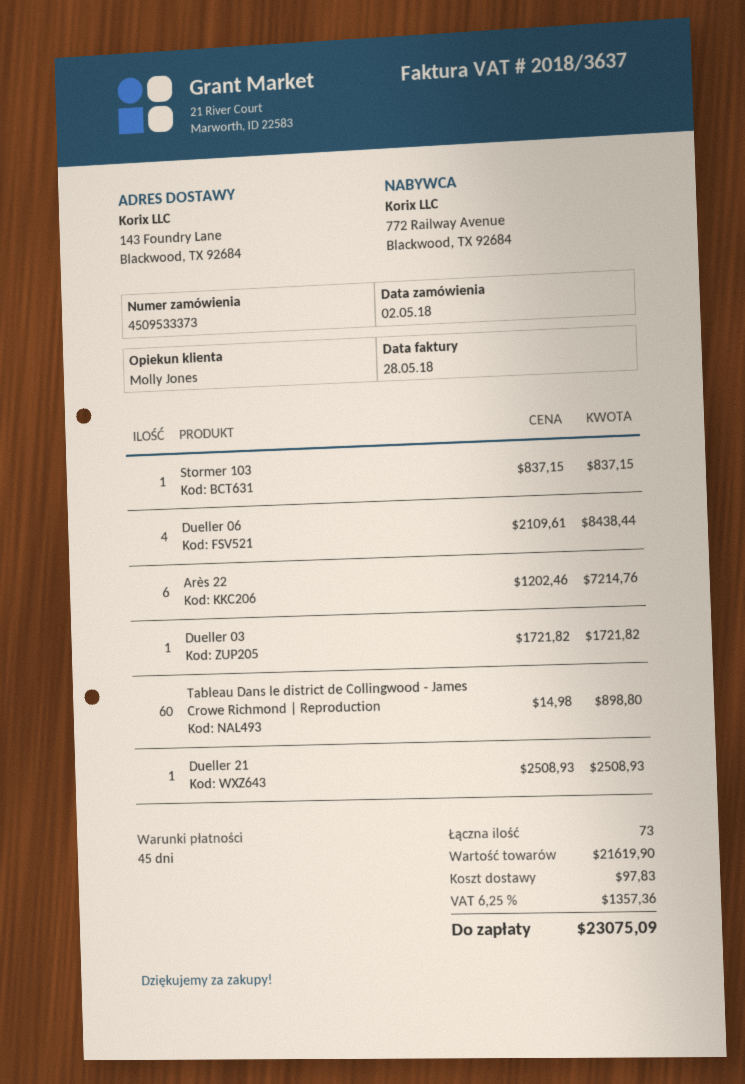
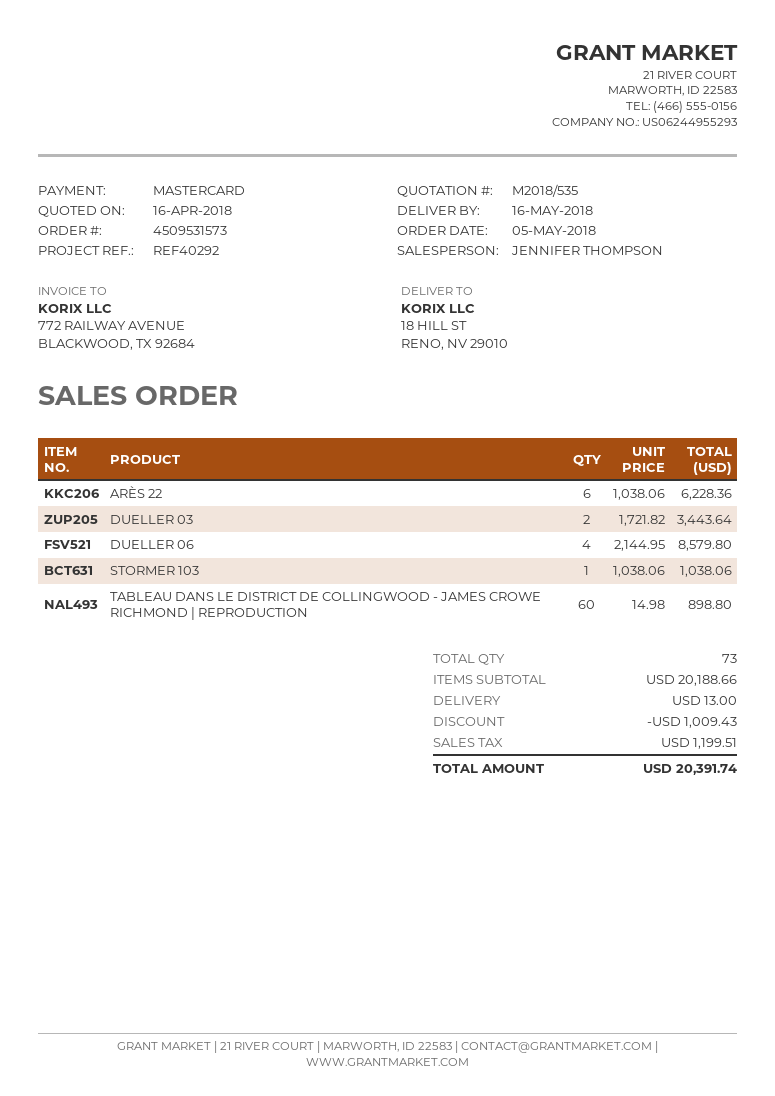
order number: 4509533373 -> 4509531573
order date: 2018-05-02 -> 2018-05-05
sales rep: Molly Jones -> JENNIFER THOMPSON
ship to: 143 Foundry Lane, Blackwood, TX 92684 -> 18 HILL ST, RENO, NV 29010
Stormer 103: 1 x 837.15 = 837.15 -> 1 x 1038.06 = 1038.06
Dueller 06: 4 x 2109.61 = 8438.44 -> 4 x 2144.95 = 8579.80
Arès 22: 6 x 1202.46 = 7214.76 -> 6 x 1038.06 = 6228.36
Dueller 03: 1 x 1721.82 = 1721.82 -> 2 x 1721.82 = 3443.64
Dueller 21: 1 x 2508.93 = 2508.93 -> none
subtotal: 21619.90 -> 20188.66
discount: none -> 1009.43
shipping: 97.83 -> 13.00
tax: 1357.36 -> 1199.51
total: 23075.09 -> 20391.74

